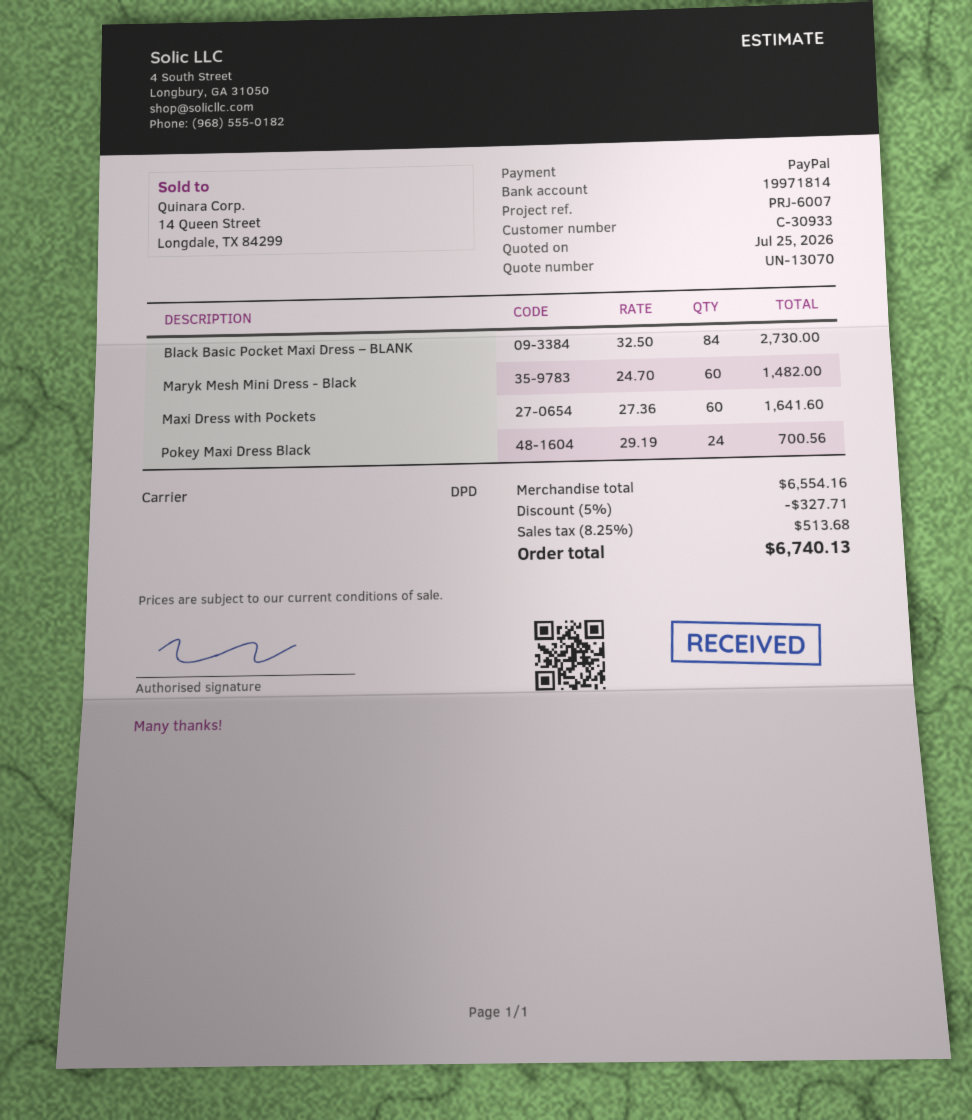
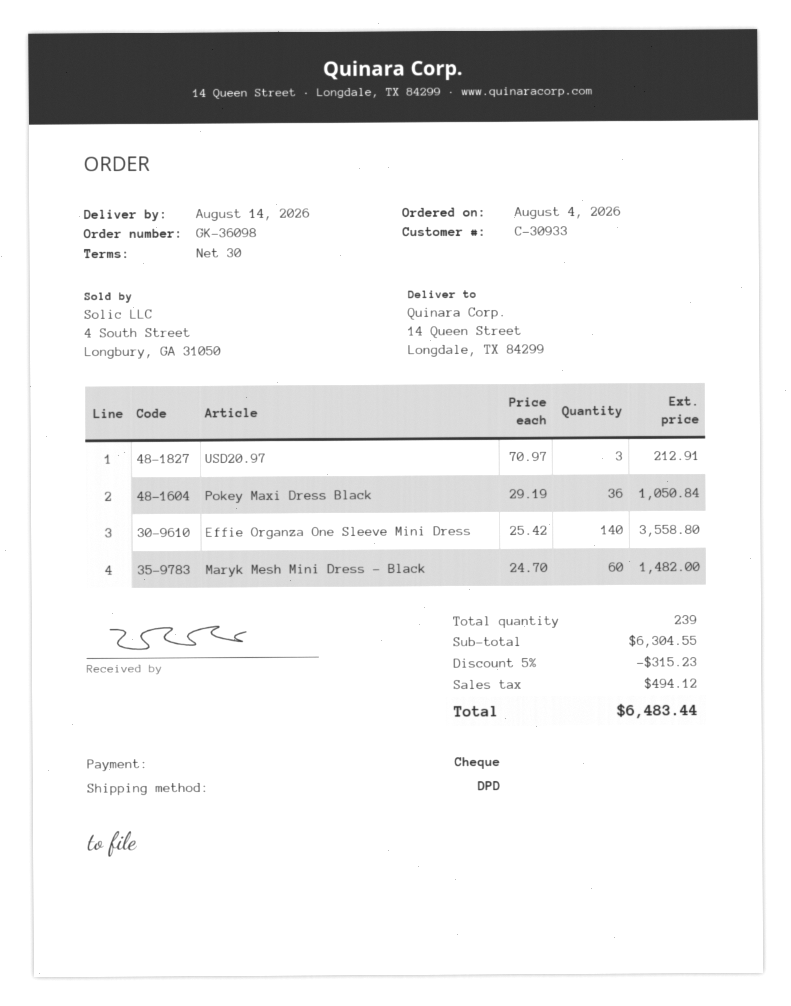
payment method: PayPal -> cheque
Black Basic Pocket Maxi Dress – BLANK: 84 x 32.50 = 2730.00 -> none
Maxi Dress with Pockets: 60 x 27.36 = 1641.60 -> none
Pokey Maxi Dress Black: 24 x 29.19 = 700.56 -> 36 x 29.19 = 1050.84
USD20.97: none -> 3 x 70.97 = 212.91
Effie Organza One Sleeve Mini Dress: none -> 140 x 25.42 = 3558.80
subtotal: 6554.16 -> 6304.55
discount: 5% = 327.71 -> 5% = 315.23
tax: 513.68 -> 494.12
total: 6740.13 -> 6483.44

